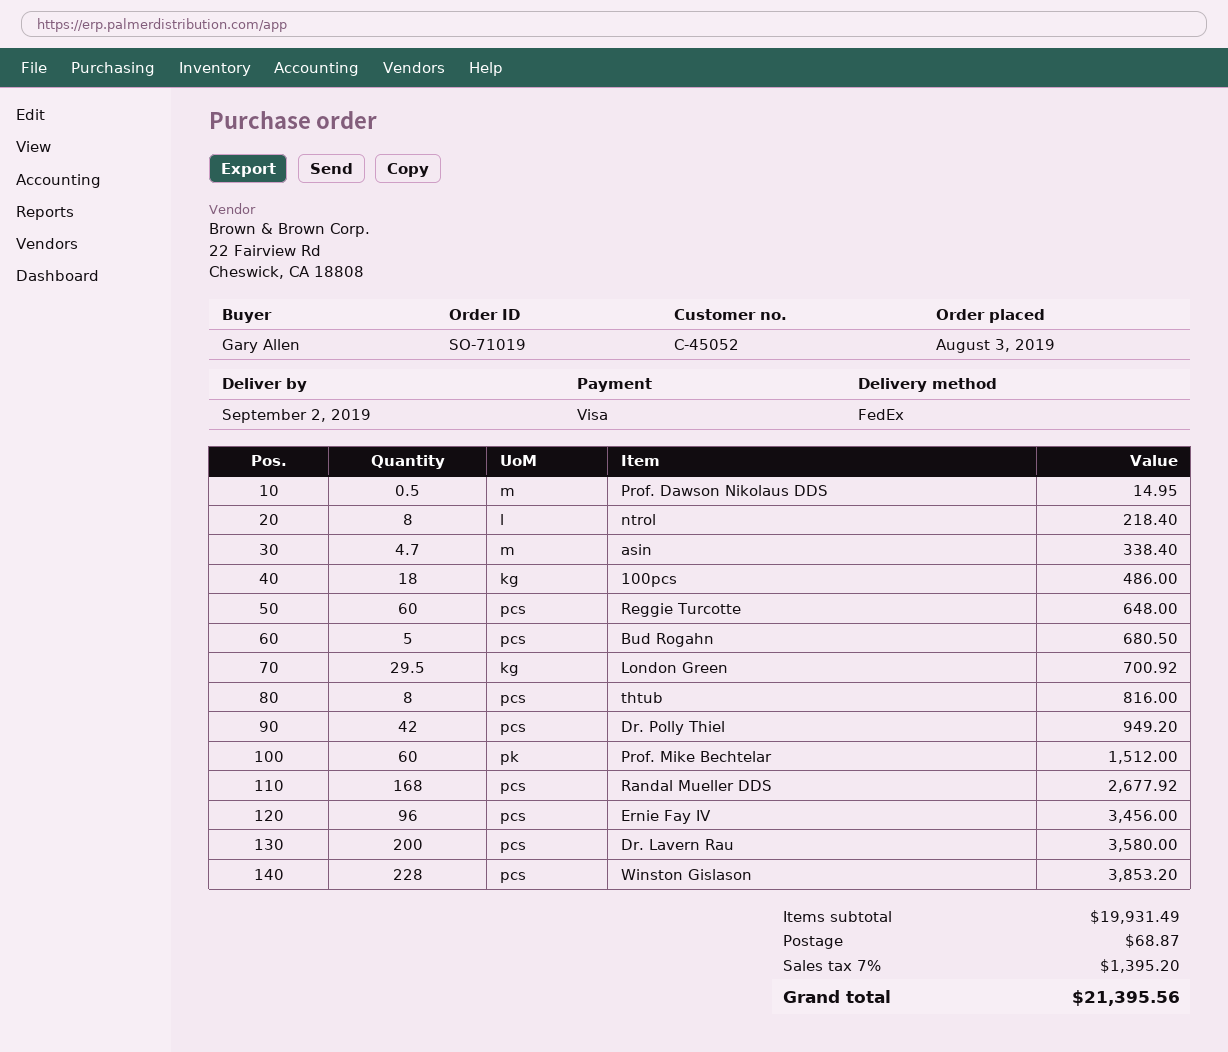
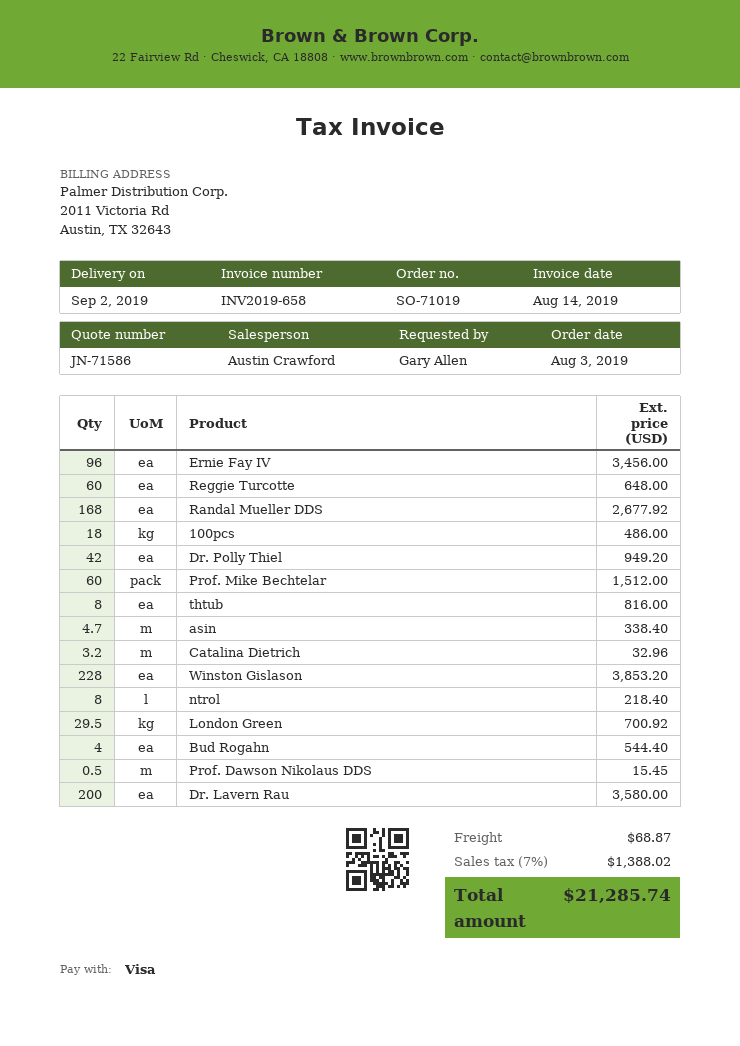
Prof. Dawson Nikolaus DDS: 0.5 for 14.95 -> 0.5 for 15.45
Bud Rogahn: 5 for 680.50 -> 4 for 544.40
Catalina Dietrich: none -> 3.2 for 32.96
tax: 7% = 1395.20 -> 7% = 1388.02
total: 21395.56 -> 21285.74

